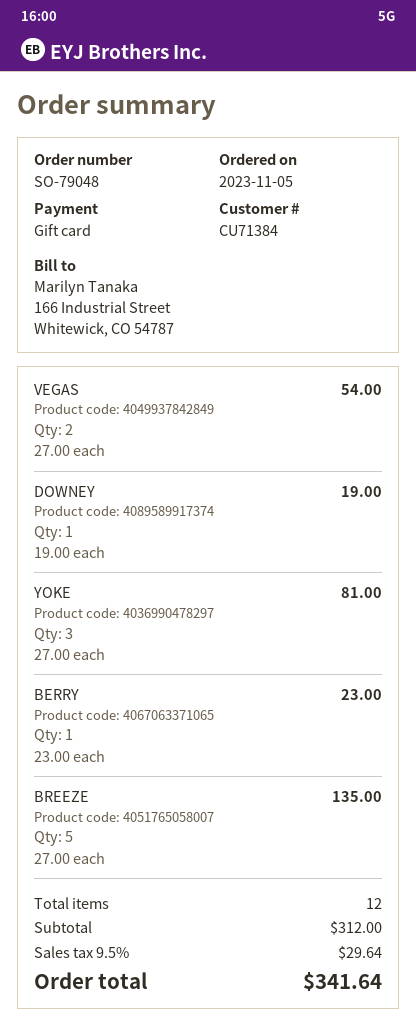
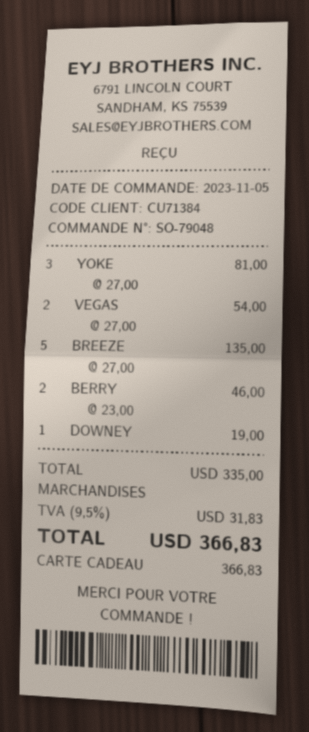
BERRY: 1 x 23.00 = 23.00 -> 2 x 23.00 = 46.00
subtotal: 312.00 -> 335.00
tax: 9.5% = 29.64 -> 9.5% = 31.83
total: 341.64 -> 366.83

